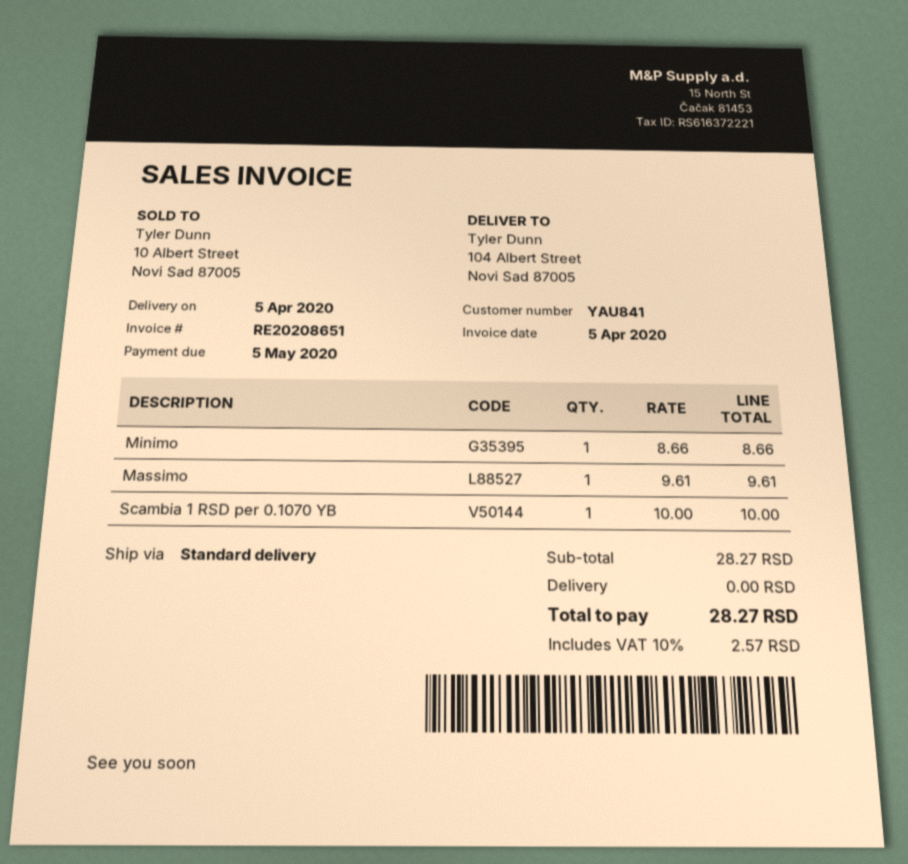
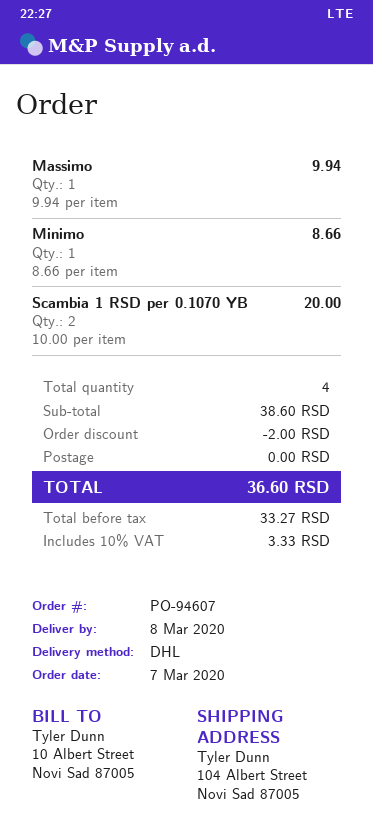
delivery date: 2020-04-05 -> 2020-03-08
shipping method: standard -> DHL
Massimo: 1 x 9.61 = 9.61 -> 1 x 9.94 = 9.94
Scambia 1 RSD per 0.1070 YB: 1 x 10.00 = 10.00 -> 2 x 10.00 = 20.00
subtotal: 28.27 -> 38.60
discount: none -> 2.00
tax: 10% = 2.57 -> 10% = 3.33
total: 28.27 -> 36.60

